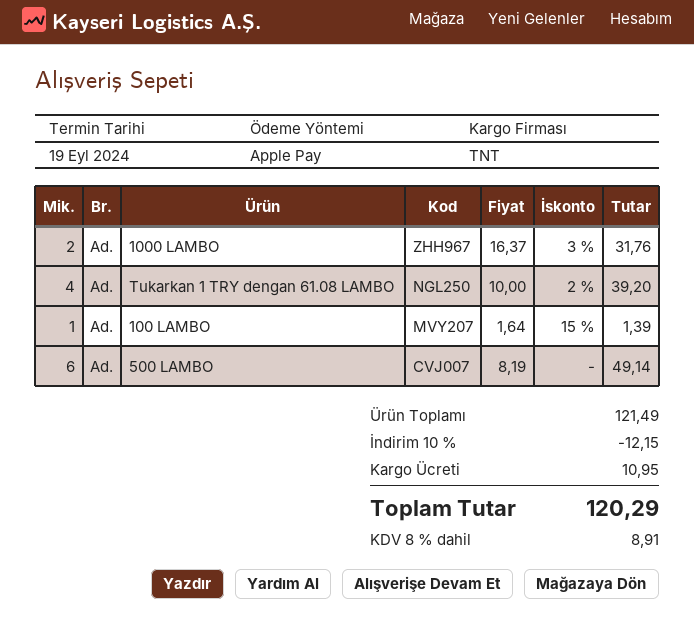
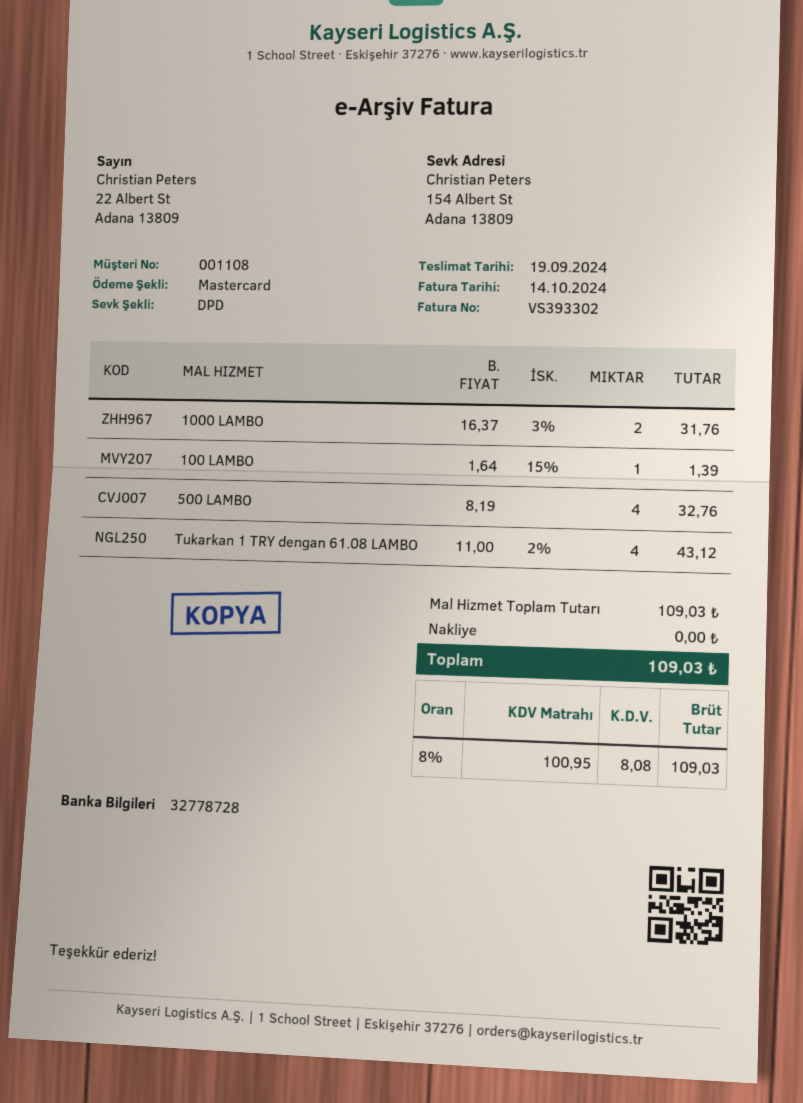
payment method: Apple Pay -> Mastercard
shipping method: TNT -> DPD
Tukarkan 1 TRY dengan 61.08 LAMBO: 4 x 10.00 - 2% = 39.20 -> 4 x 11.00 - 2% = 43.12
500 LAMBO: 6 x 8.19 = 49.14 -> 4 x 8.19 = 32.76
subtotal: 121.49 -> 109.03
discount: 10% = 12.15 -> none
shipping: 10.95 -> 0.00
tax: 8% = 8.91 -> 8% = 8.08
total: 120.29 -> 109.03

